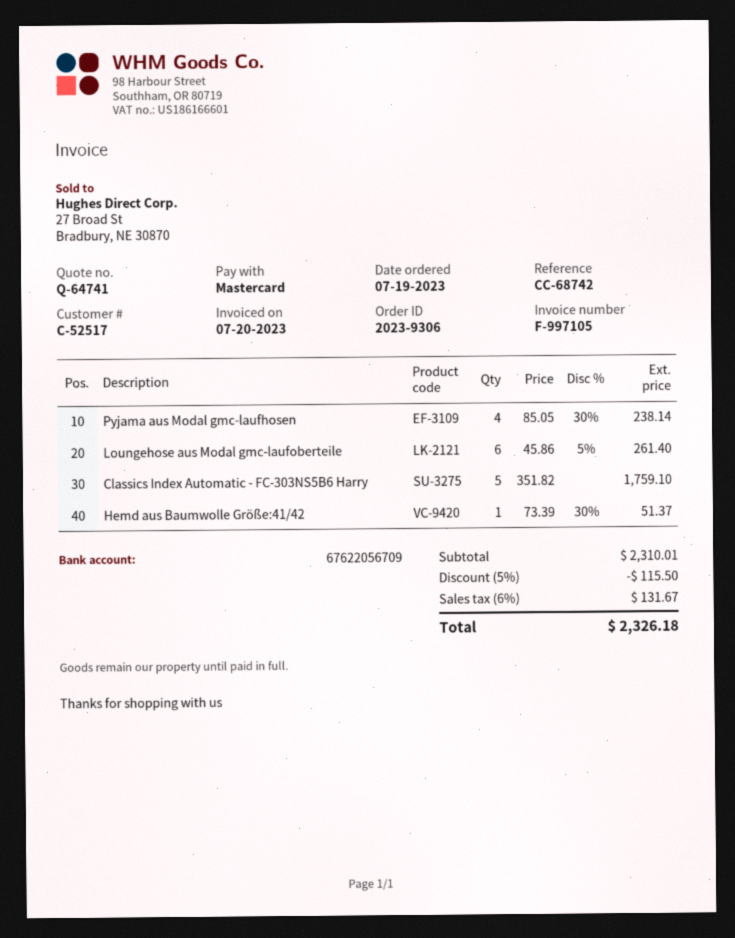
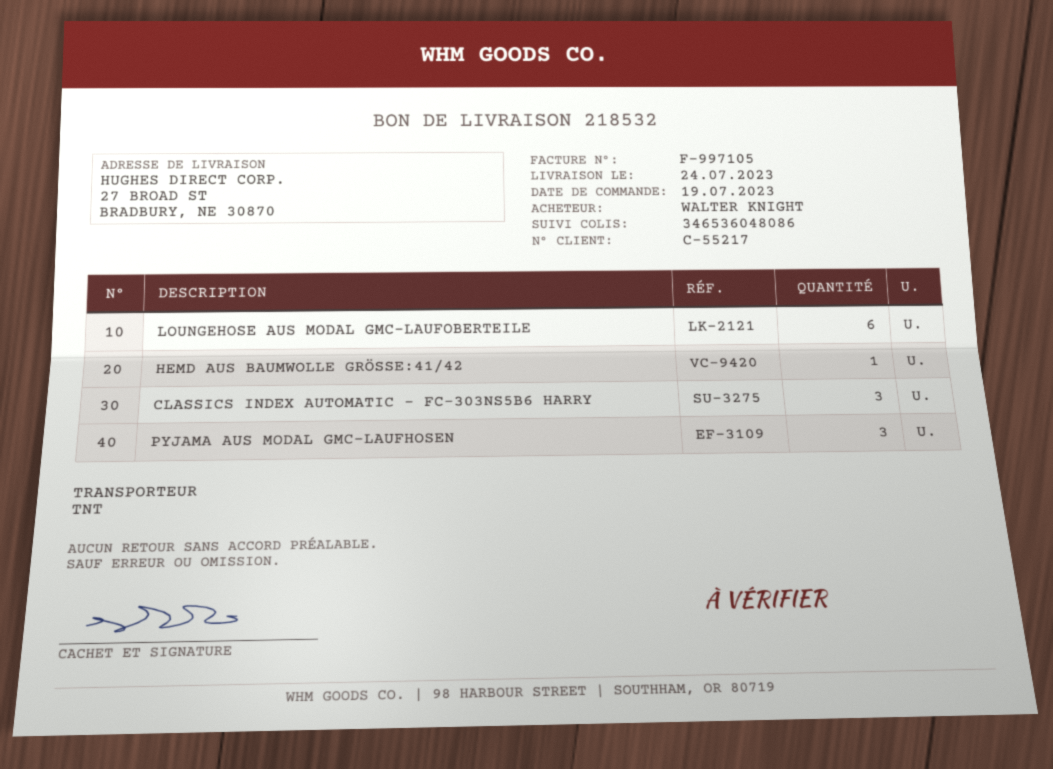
customer number: C-52517 -> C-55217
Pyjama aus Modal gmc-laufhosen: 4 -> 3
Classics Index Automatic - FC-303NS5B6 Harry: 5 -> 3

